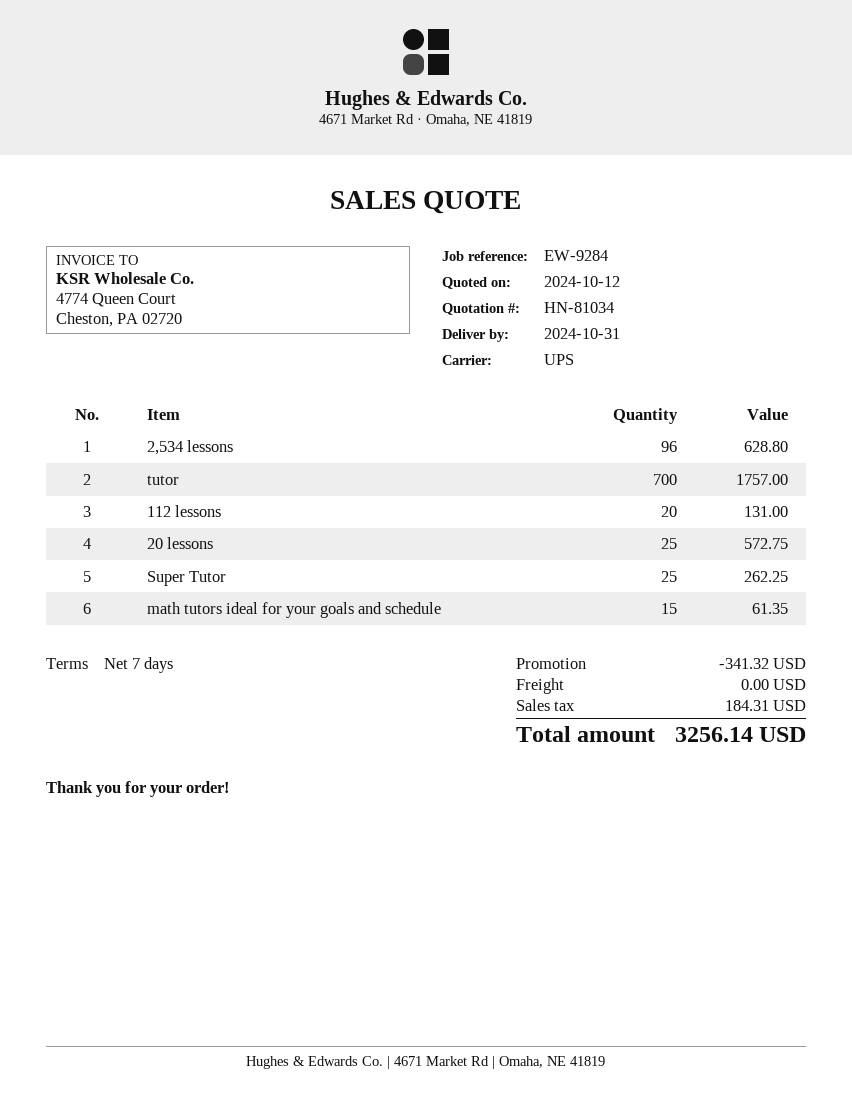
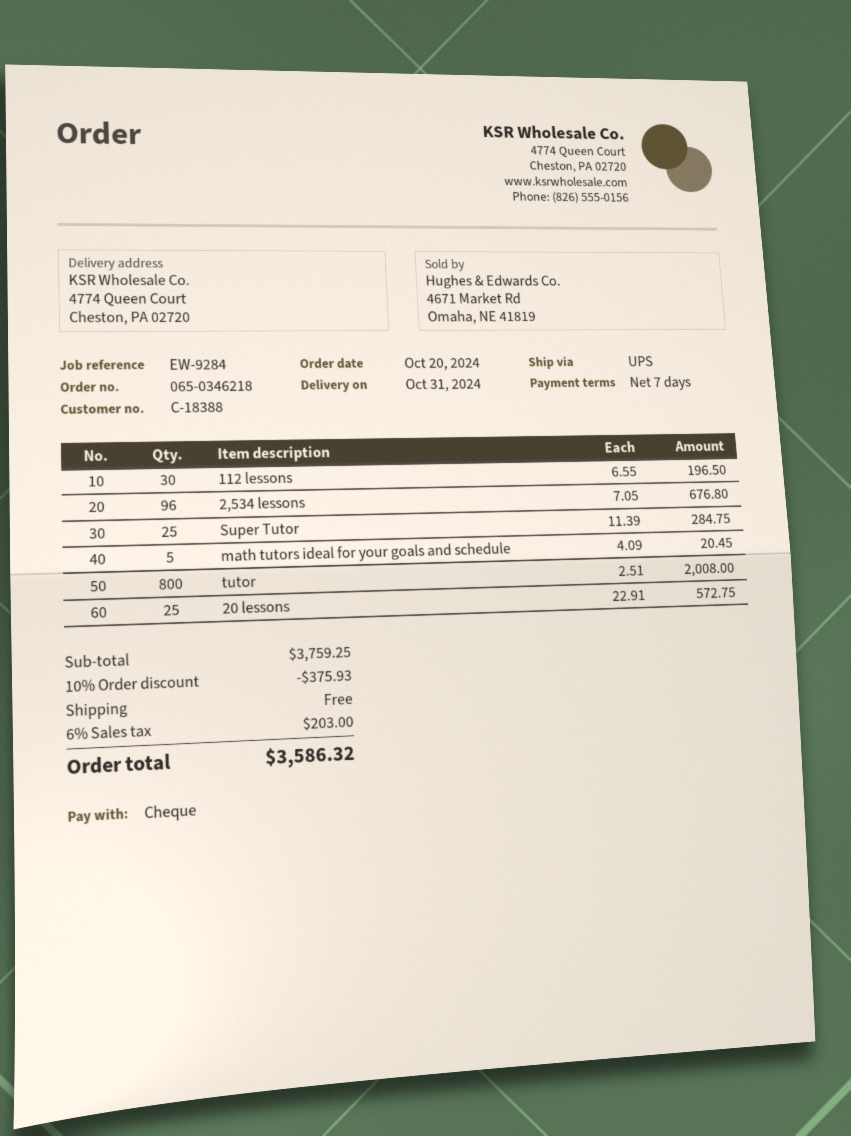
2,534 lessons: 96 for 628.80 -> 96 for 676.80
tutor: 700 for 1757.00 -> 800 for 2008.00
112 lessons: 20 for 131.00 -> 30 for 196.50
Super Tutor: 25 for 262.25 -> 25 for 284.75
math tutors ideal for your goals and schedule: 15 for 61.35 -> 5 for 20.45
discount: 341.32 -> 375.93
tax: 184.31 -> 203.00
total: 3256.14 -> 3586.32

